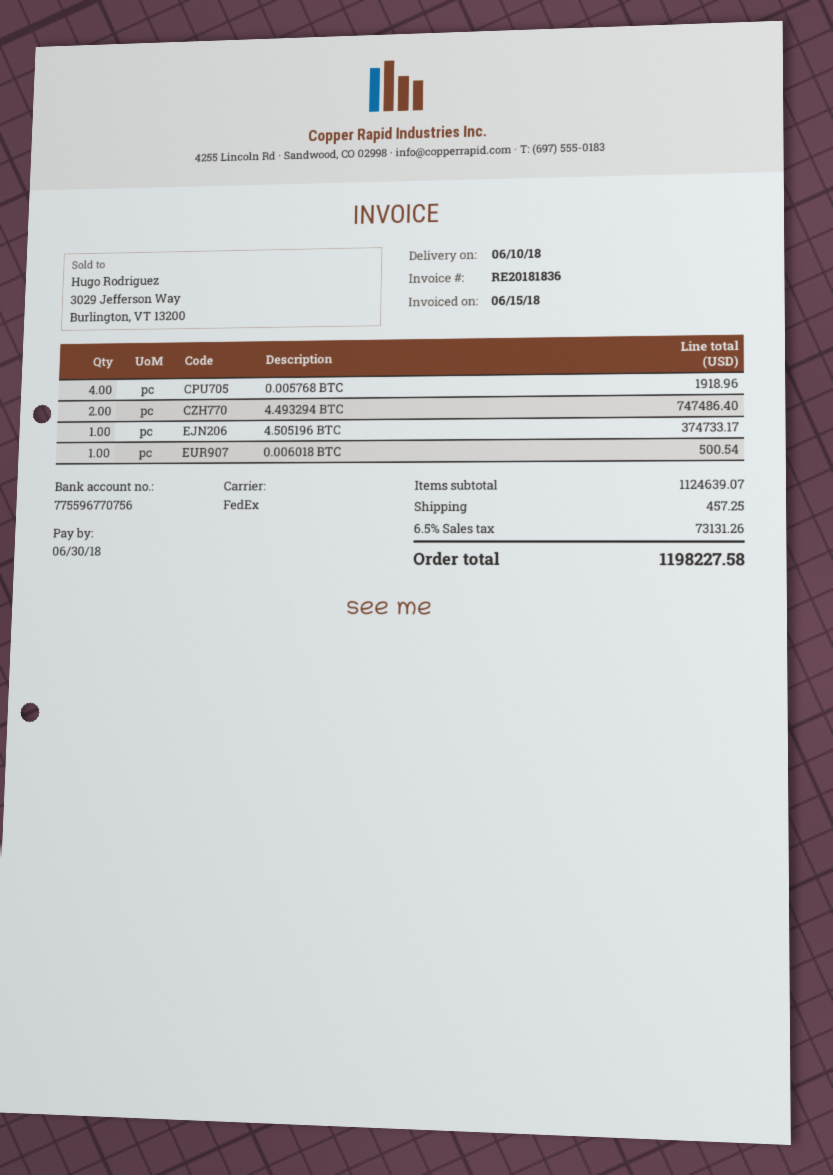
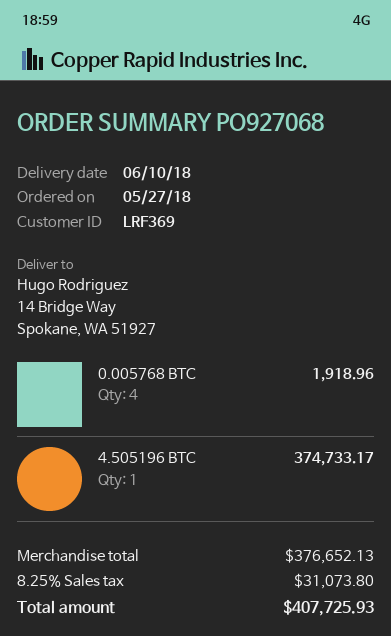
4.493294 BTC: 2 for 747486.40 -> none
0.006018 BTC: 1 for 500.54 -> none
subtotal: 1124639.07 -> 376652.13
shipping: 457.25 -> none
tax: 6.5% = 73131.26 -> 8.25% = 31073.80
total: 1198227.58 -> 407725.93

